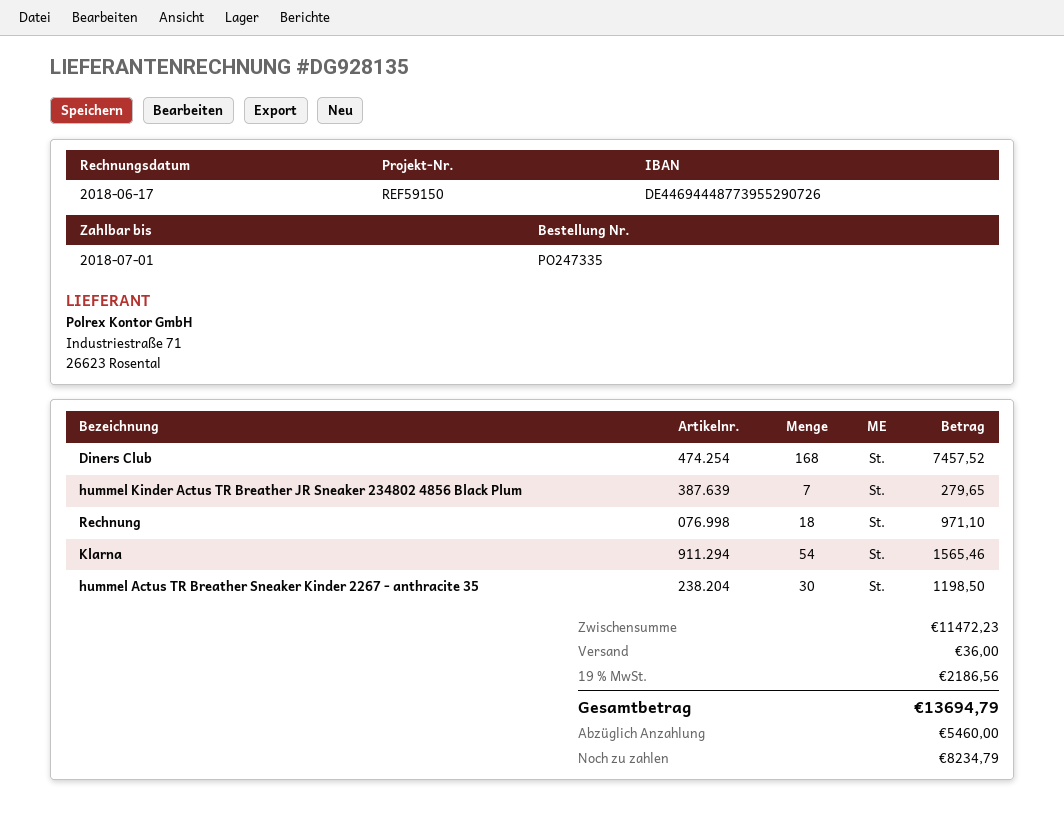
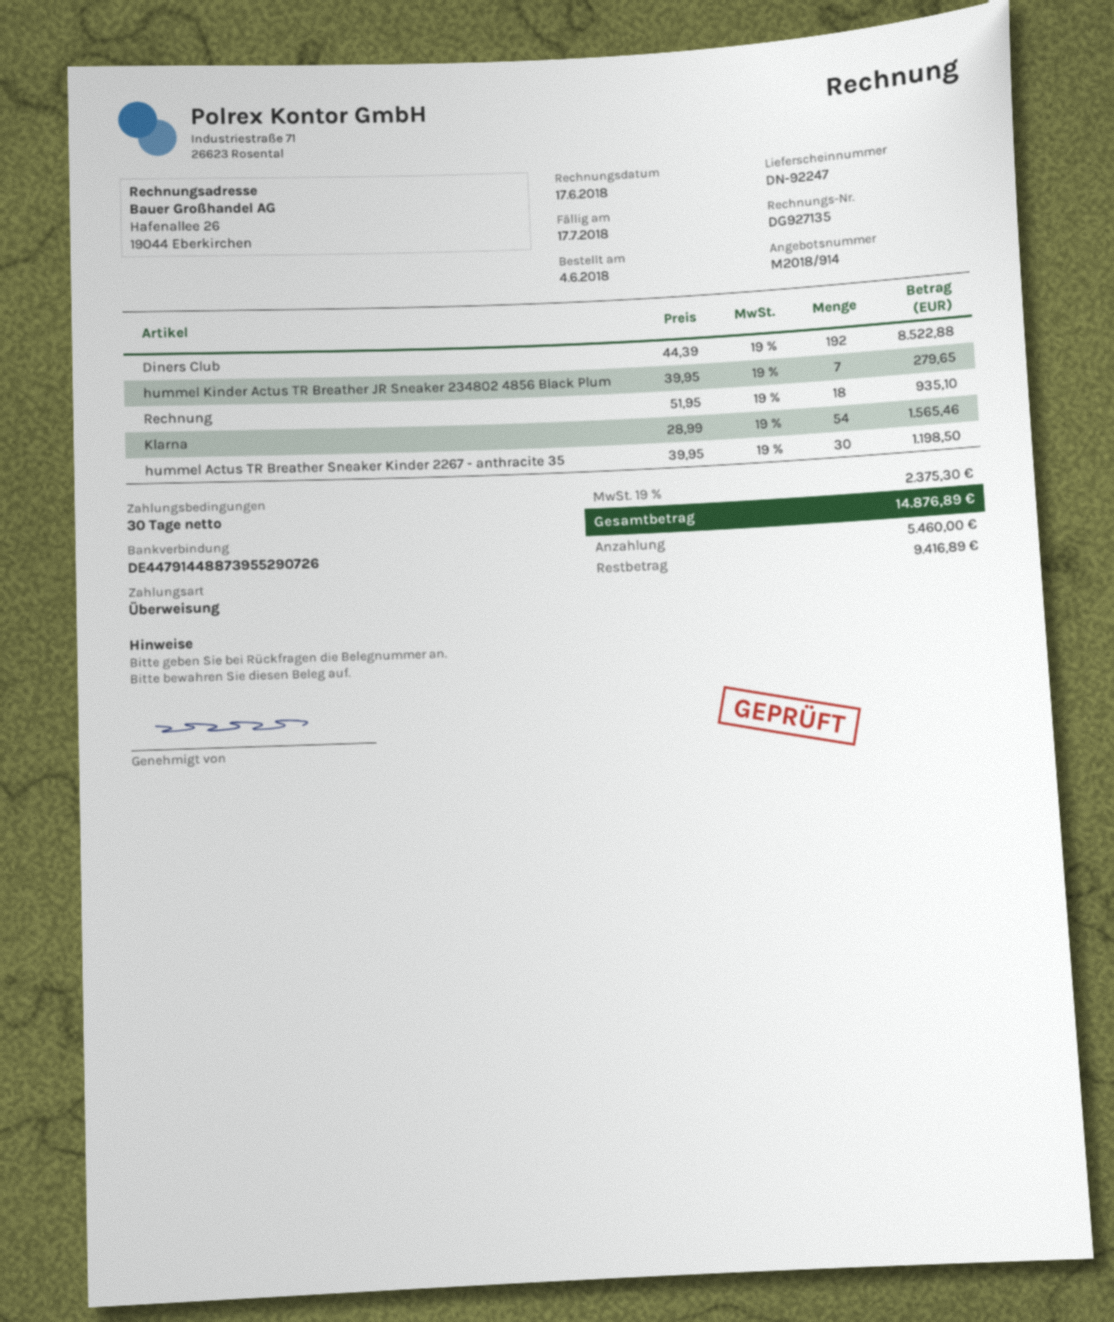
invoice number: DG928135 -> DG927135
due date: 2018-07-01 -> 2018-07-17
bank account: DE44694448773955290726 -> DE44791448873955290726
Diners Club: 168 for 7457.52 -> 192 for 8522.88
Rechnung: 18 for 971.10 -> 18 for 935.10
shipping: 36.00 -> none
tax: 19% = 2186.56 -> 19% = 2375.30
total: 13694.79 -> 14876.89
balance: 8234.79 -> 9416.89

